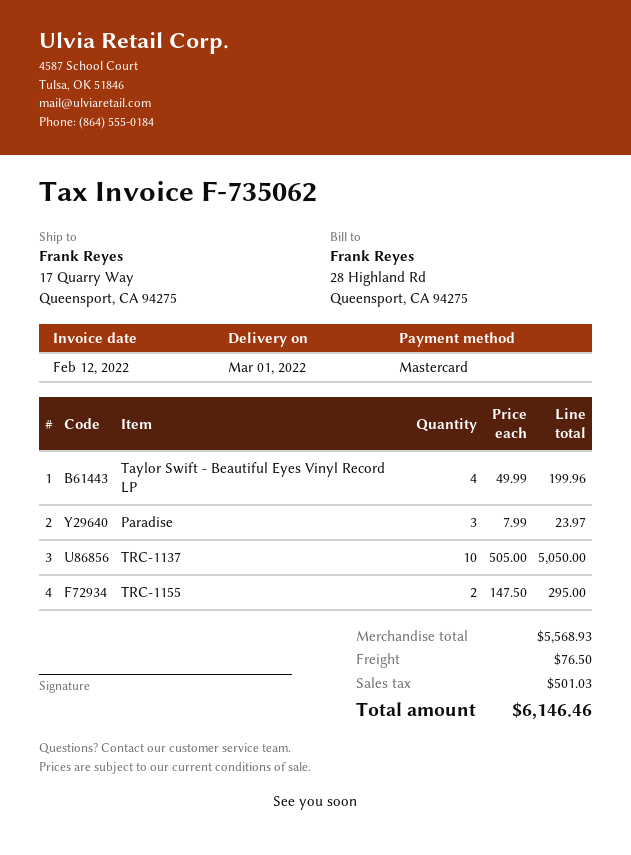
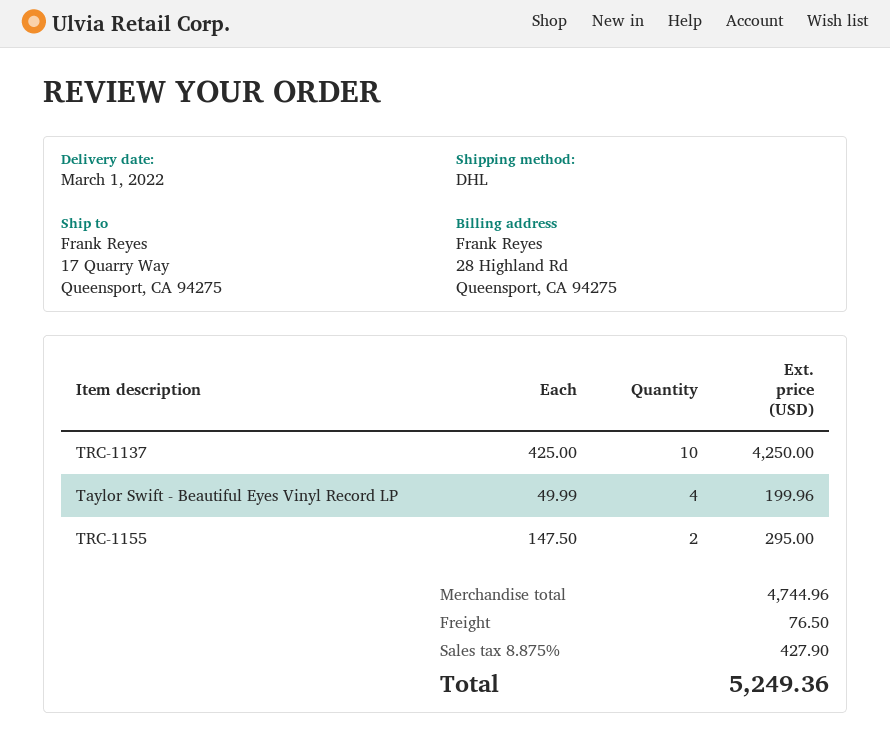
Paradise: 3 x 7.99 = 23.97 -> none
TRC-1137: 10 x 505.00 = 5050.00 -> 10 x 425.00 = 4250.00
subtotal: 5568.93 -> 4744.96
tax: 501.03 -> 427.90
total: 6146.46 -> 5249.36

